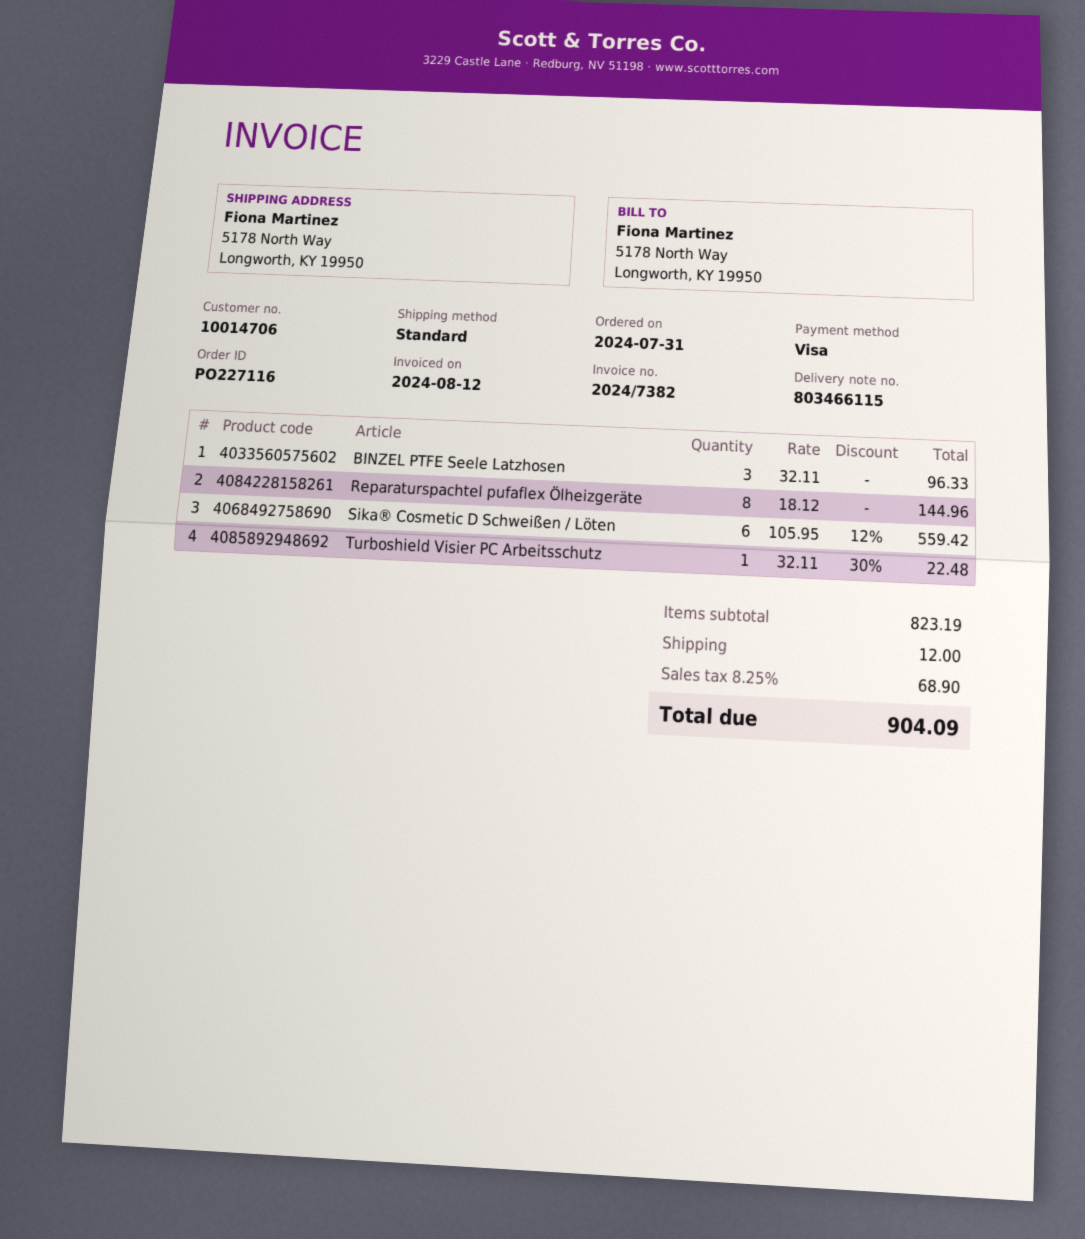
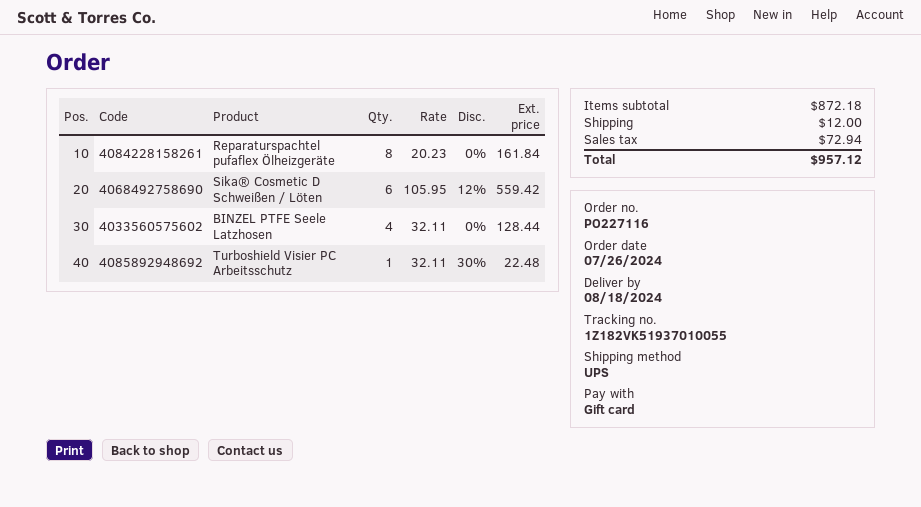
order date: 2024-07-31 -> 2024-07-26
payment method: Visa -> gift card
shipping method: standard -> UPS
BINZEL PTFE Seele Latzhosen: 3 x 32.11 = 96.33 -> 4 x 32.11 = 128.44
Reparaturspachtel pufaflex Ölheizgeräte: 8 x 18.12 = 144.96 -> 8 x 20.23 = 161.84
subtotal: 823.19 -> 872.18
tax: 68.90 -> 72.94
total: 904.09 -> 957.12

